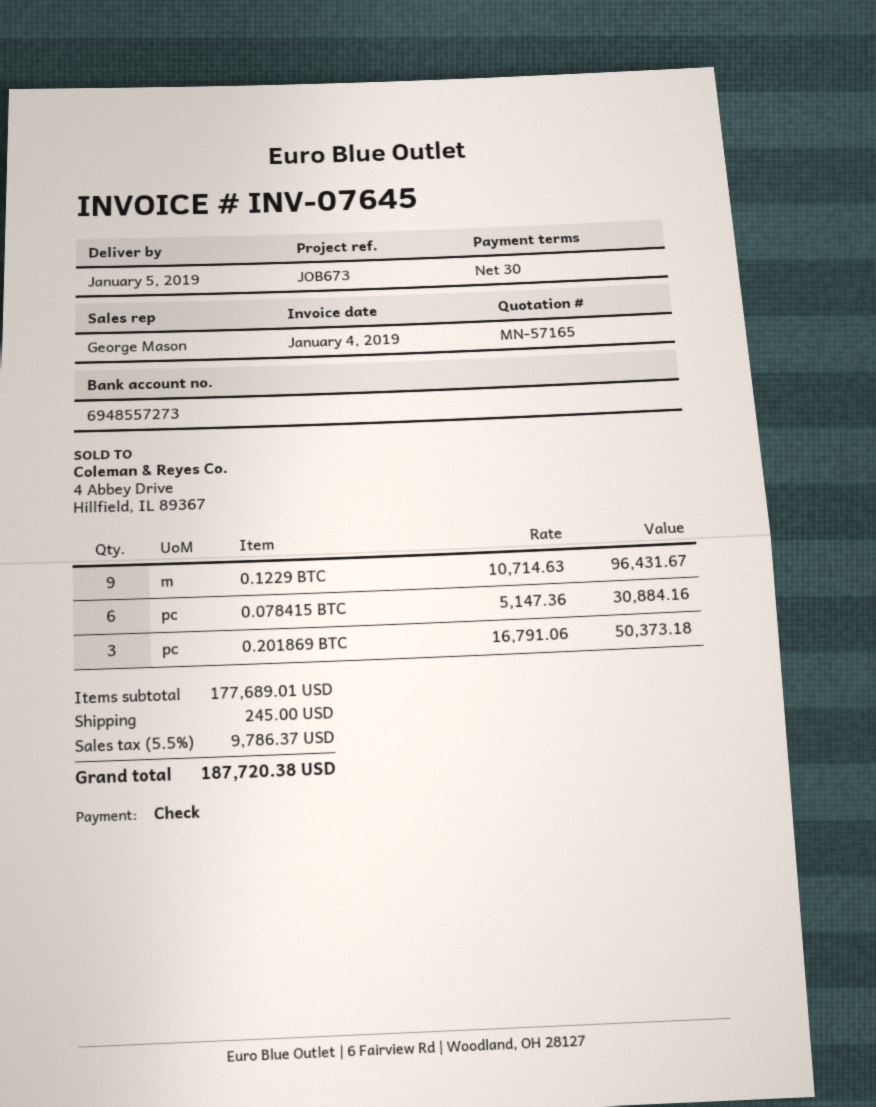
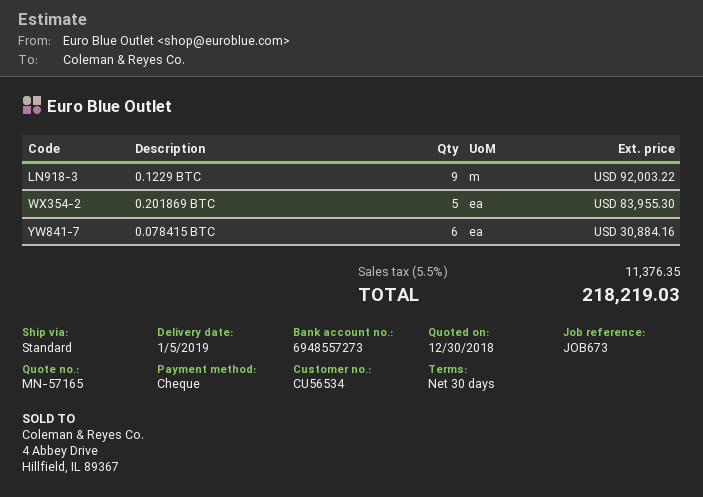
0.1229 BTC: 9 for 96431.67 -> 9 for 92003.22
0.201869 BTC: 3 for 50373.18 -> 5 for 83955.30
shipping: 245.00 -> none
tax: 5.5% = 9786.37 -> 5.5% = 11376.35
total: 187720.38 -> 218219.03

